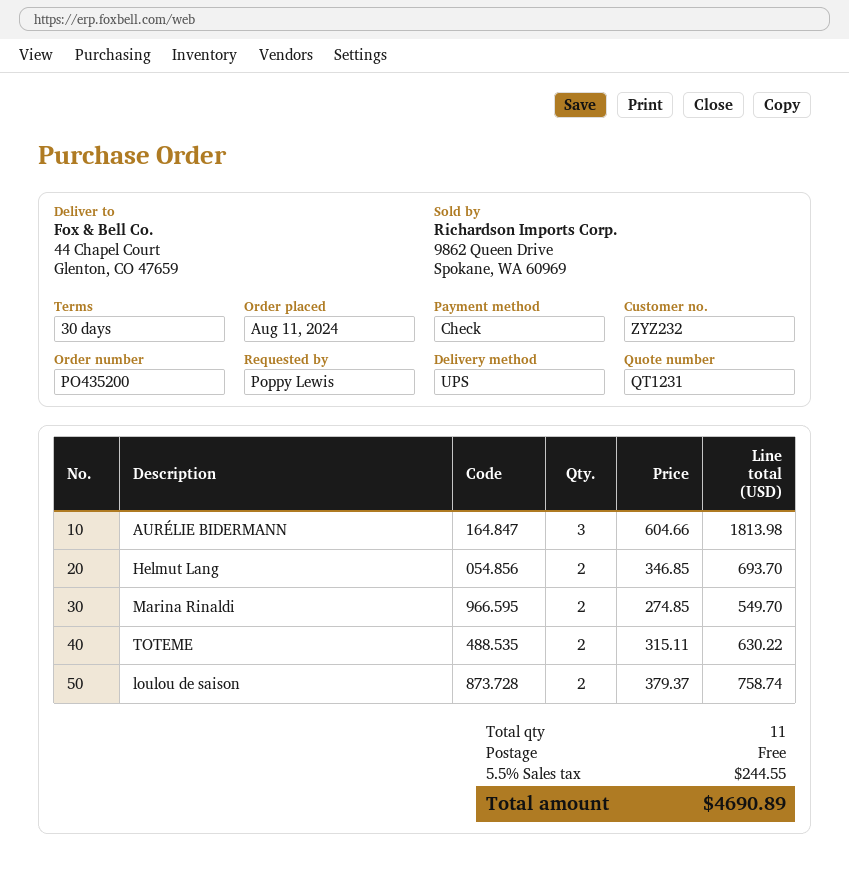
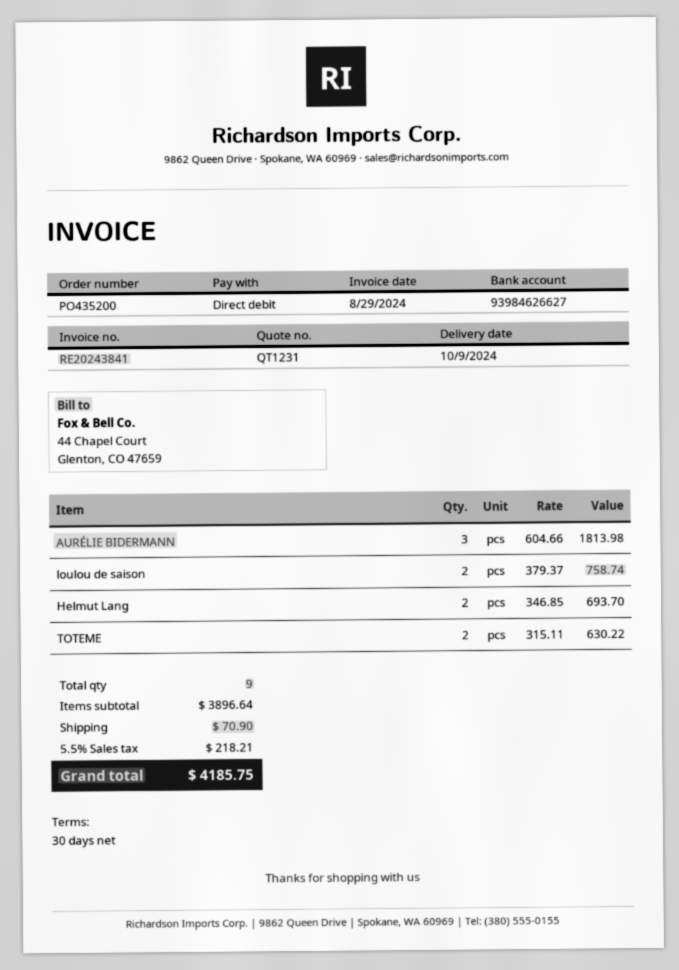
payment method: cheque -> direct debit
Marina Rinaldi: 2 x 274.85 = 549.70 -> none
total quantity: 11 -> 9
shipping: 0.00 -> 70.90
tax: 5.5% = 244.55 -> 5.5% = 218.21
total: 4690.89 -> 4185.75

